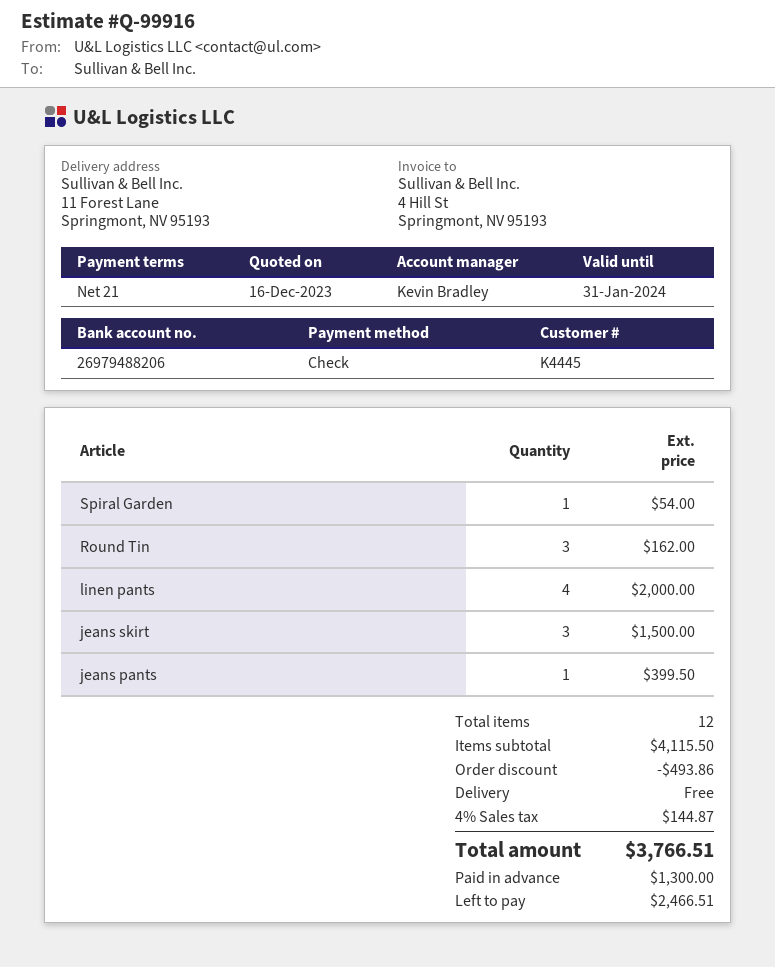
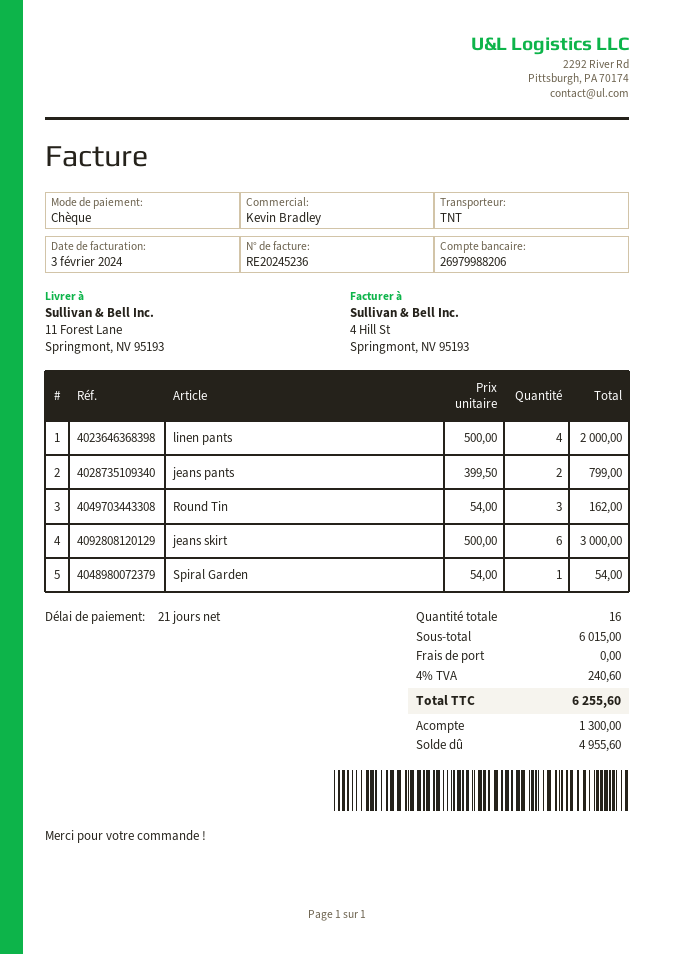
bank account: 26979488206 -> 26979988206
jeans skirt: 3 for 1500.00 -> 6 for 3000.00
jeans pants: 1 for 399.50 -> 2 for 799.00
total quantity: 12 -> 16
subtotal: 4115.50 -> 6015.00
discount: 493.86 -> none
tax: 4% = 144.87 -> 4% = 240.60
total: 3766.51 -> 6255.60
balance: 2466.51 -> 4955.60

